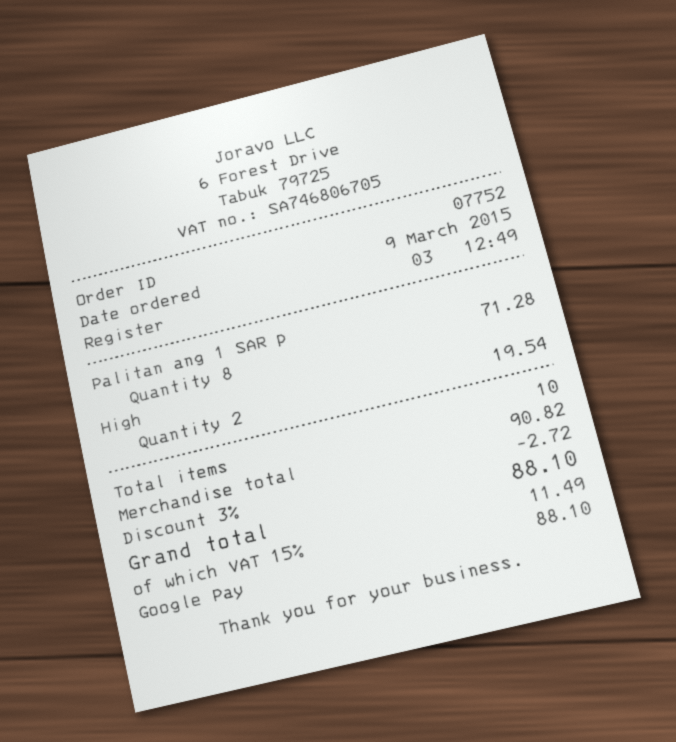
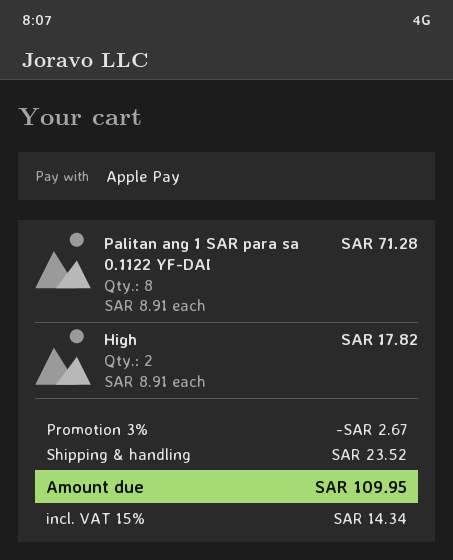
payment method: Google Pay -> Apple Pay
High: 2 for 19.54 -> 2 for 17.82
discount: 3% = 2.72 -> 3% = 2.67
shipping: none -> 23.52
tax: 15% = 11.49 -> 15% = 14.34
total: 88.10 -> 109.95

